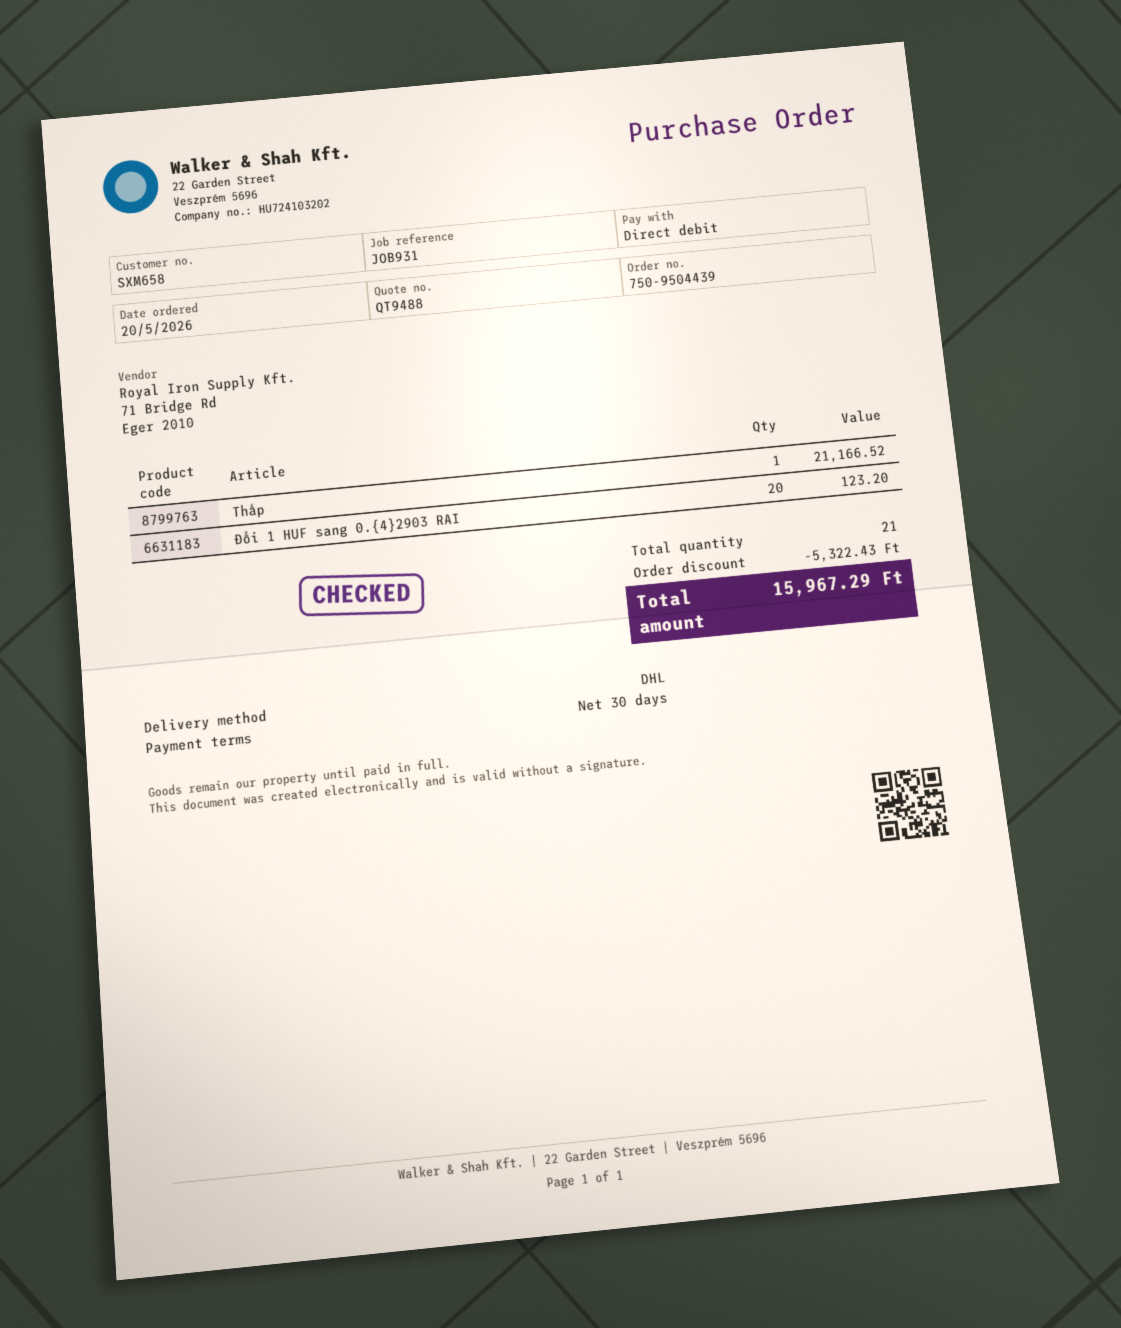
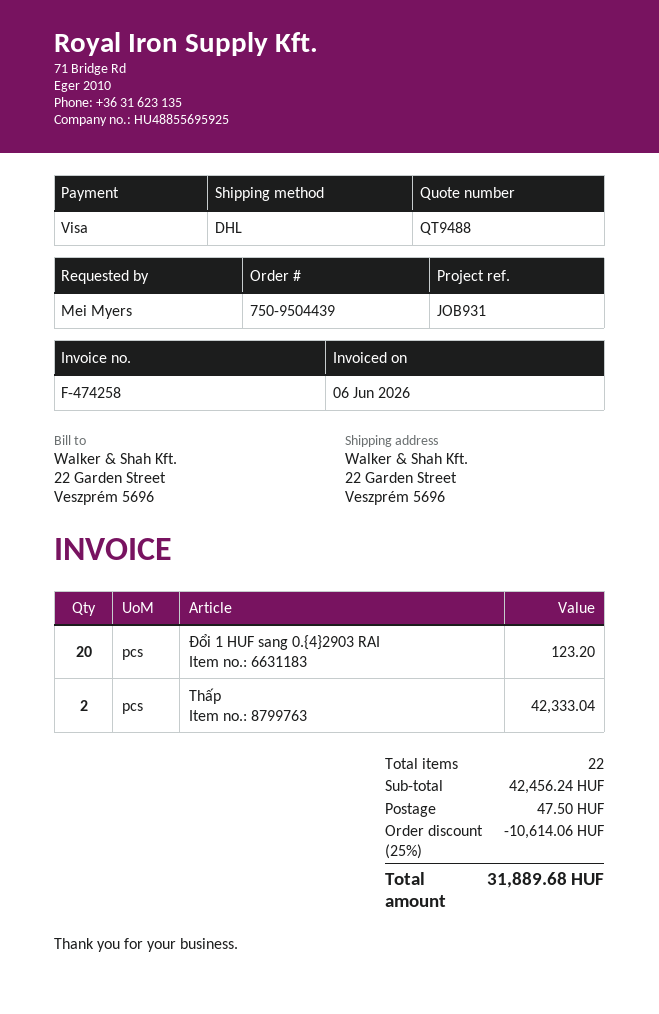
payment method: direct debit -> Visa
Thấp: 1 for 21166.52 -> 2 for 42333.04
total quantity: 21 -> 22
discount: 5322.43 -> 10614.06
shipping: none -> 47.50
total: 15967.29 -> 31889.68

